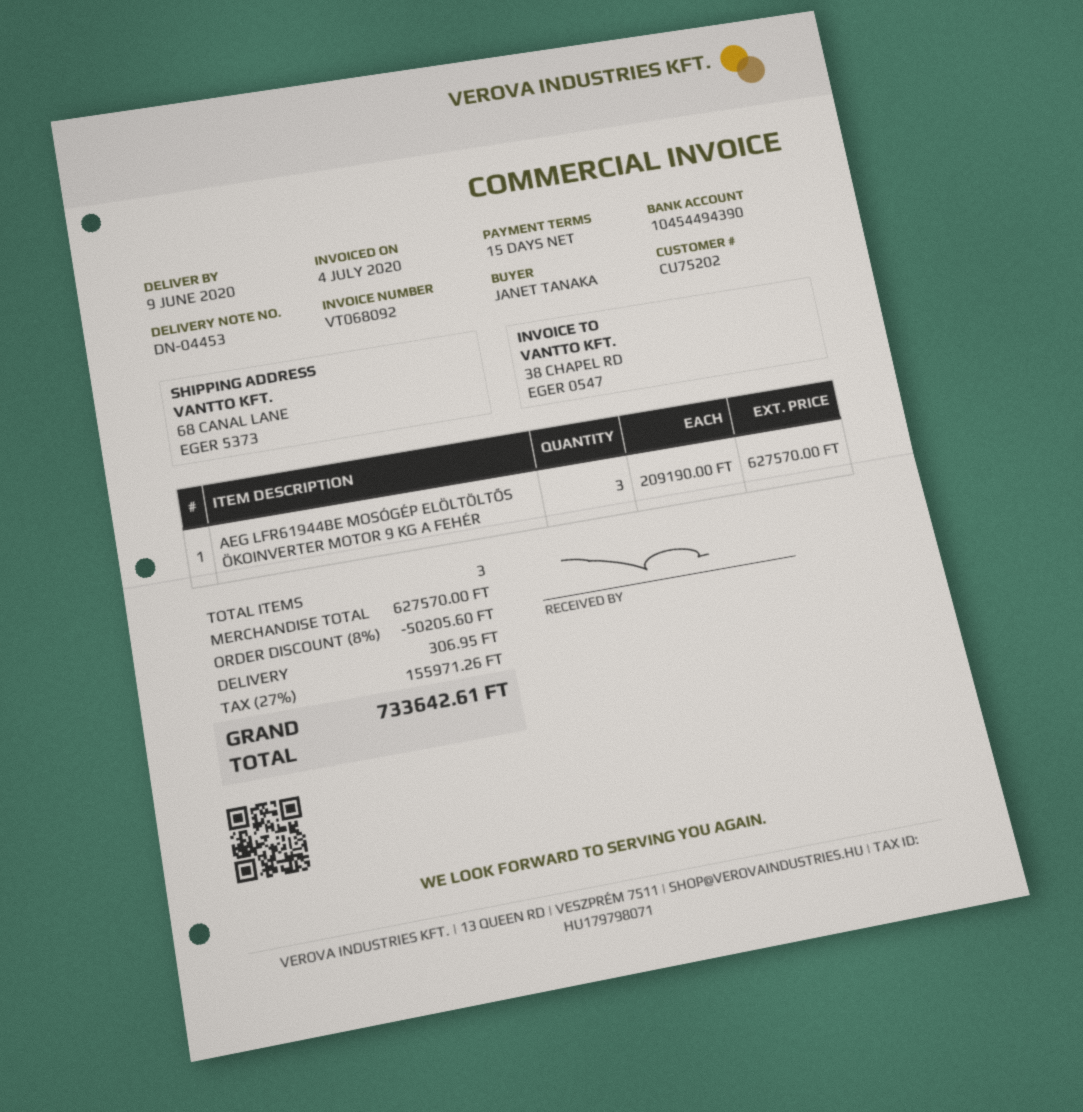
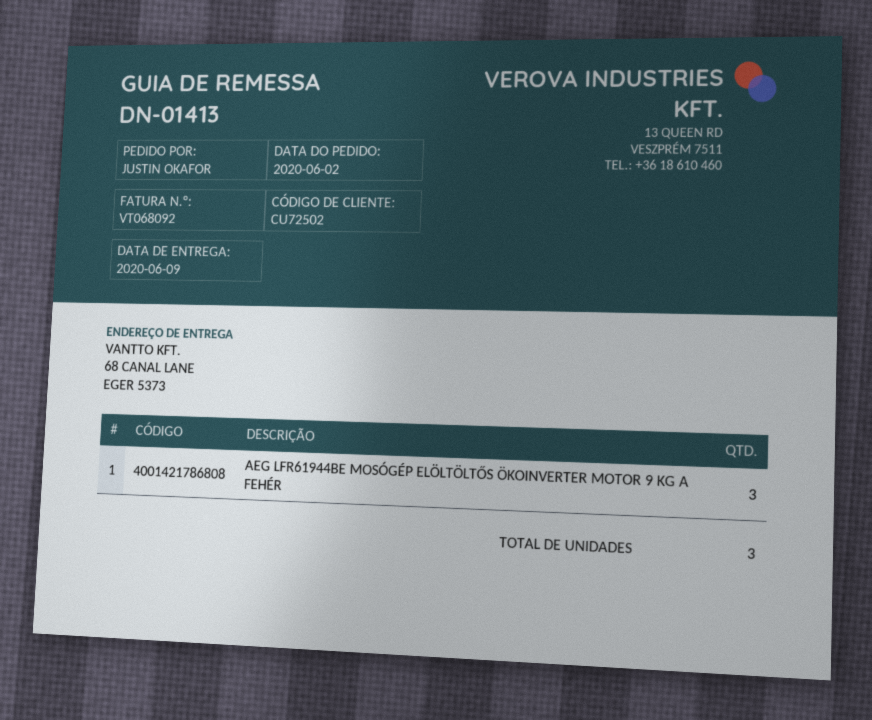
delivery note number: DN-04453 -> DN-01413
customer number: CU75202 -> CU72502
ordered by: JANET TANAKA -> JUSTIN OKAFOR

